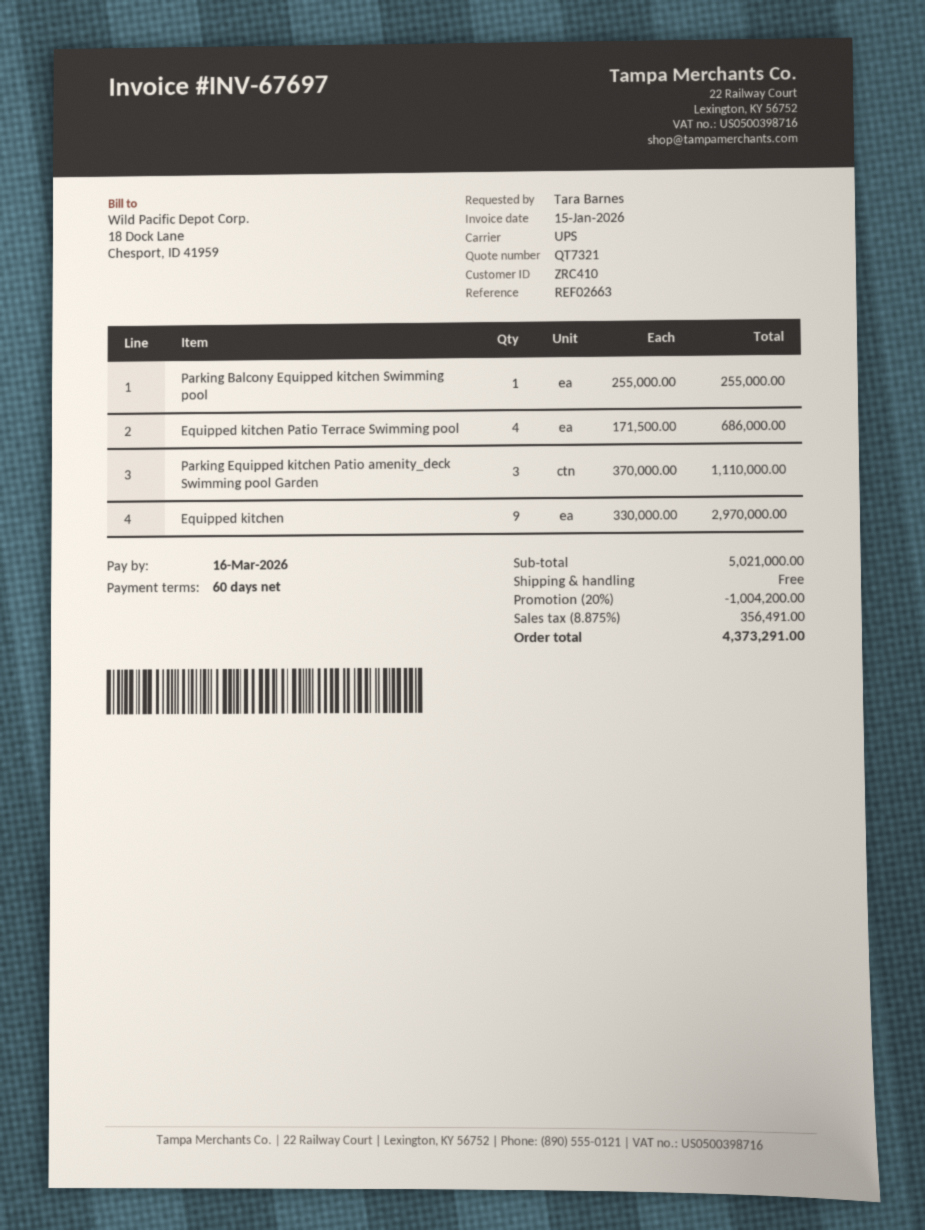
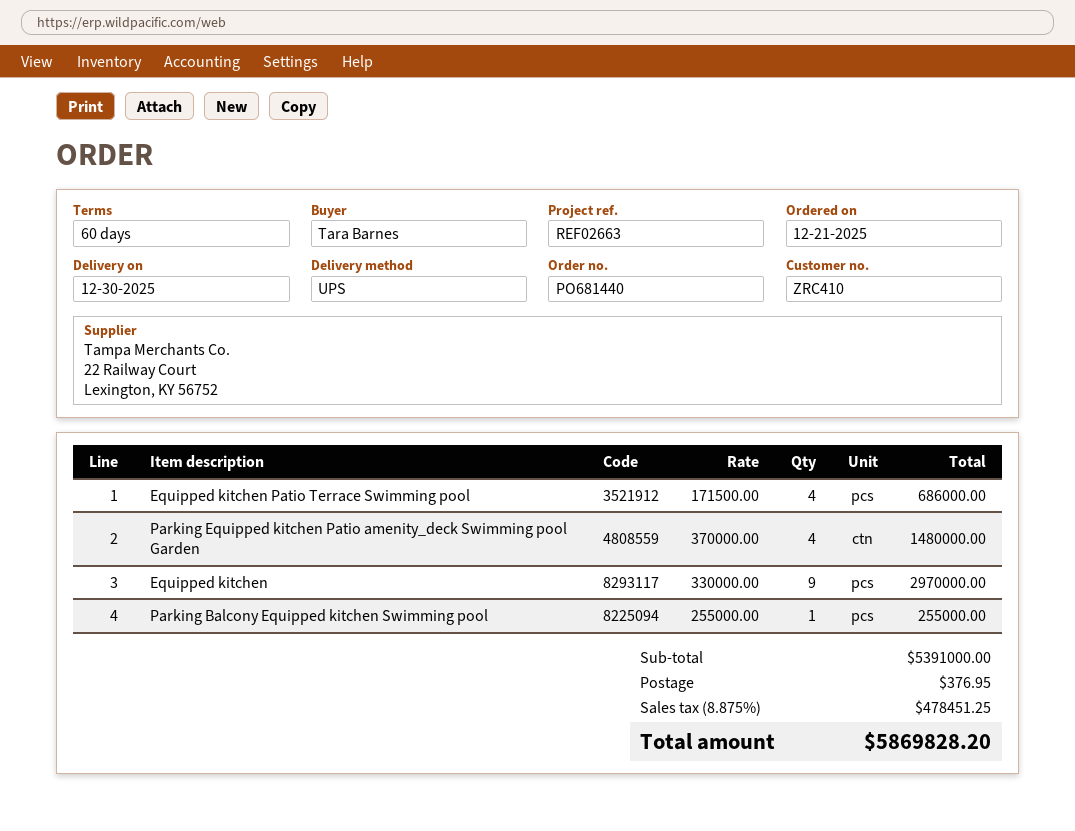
Parking Equipped kitchen Patio amenity_deck Swimming pool Garden: 3 x 370000.00 = 1110000.00 -> 4 x 370000.00 = 1480000.00
subtotal: 5021000.00 -> 5391000.00
discount: 20% = 1004200.00 -> none
shipping: 0.00 -> 376.95
tax: 8.875% = 356491.00 -> 8.875% = 478451.25
total: 4373291.00 -> 5869828.20

